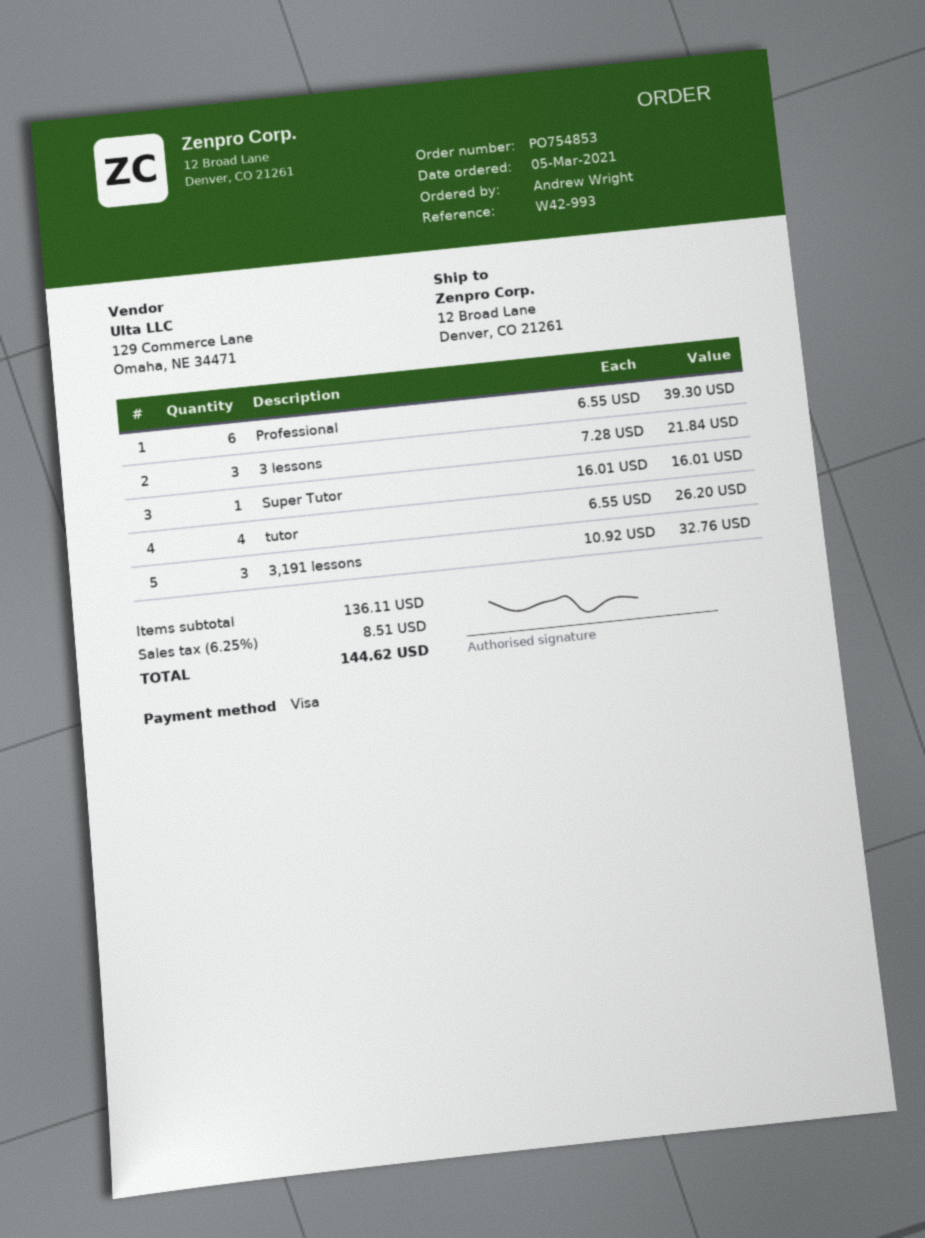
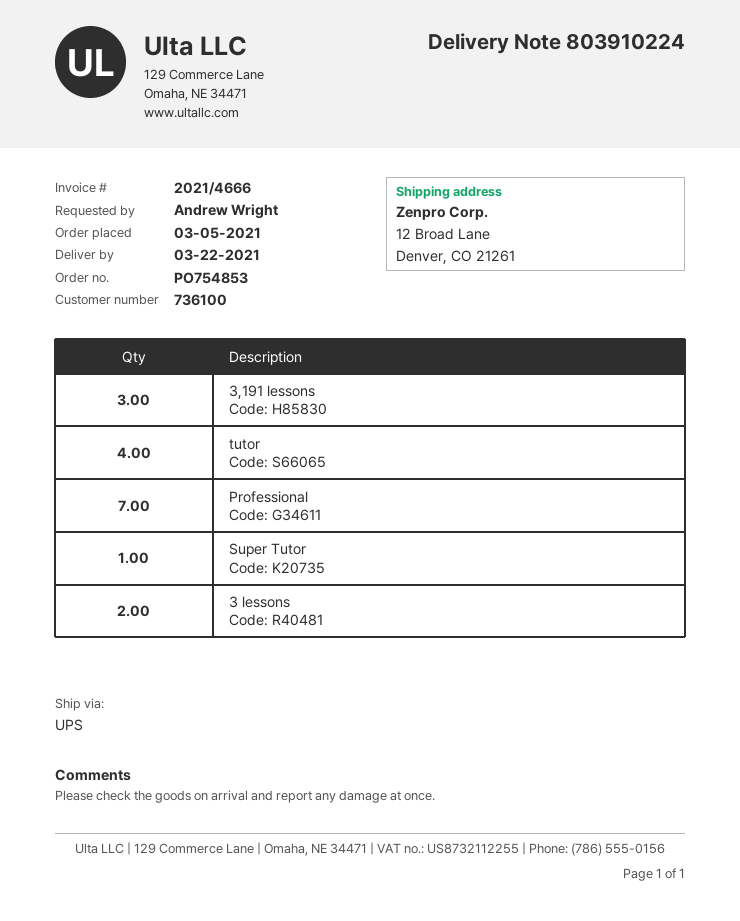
Professional: 6 -> 7
3 lessons: 3 -> 2

